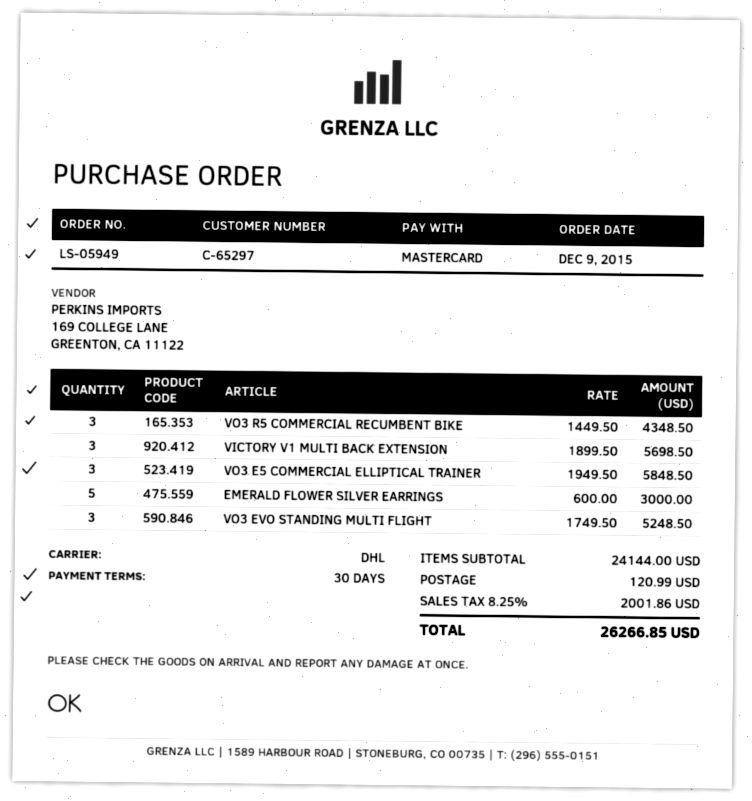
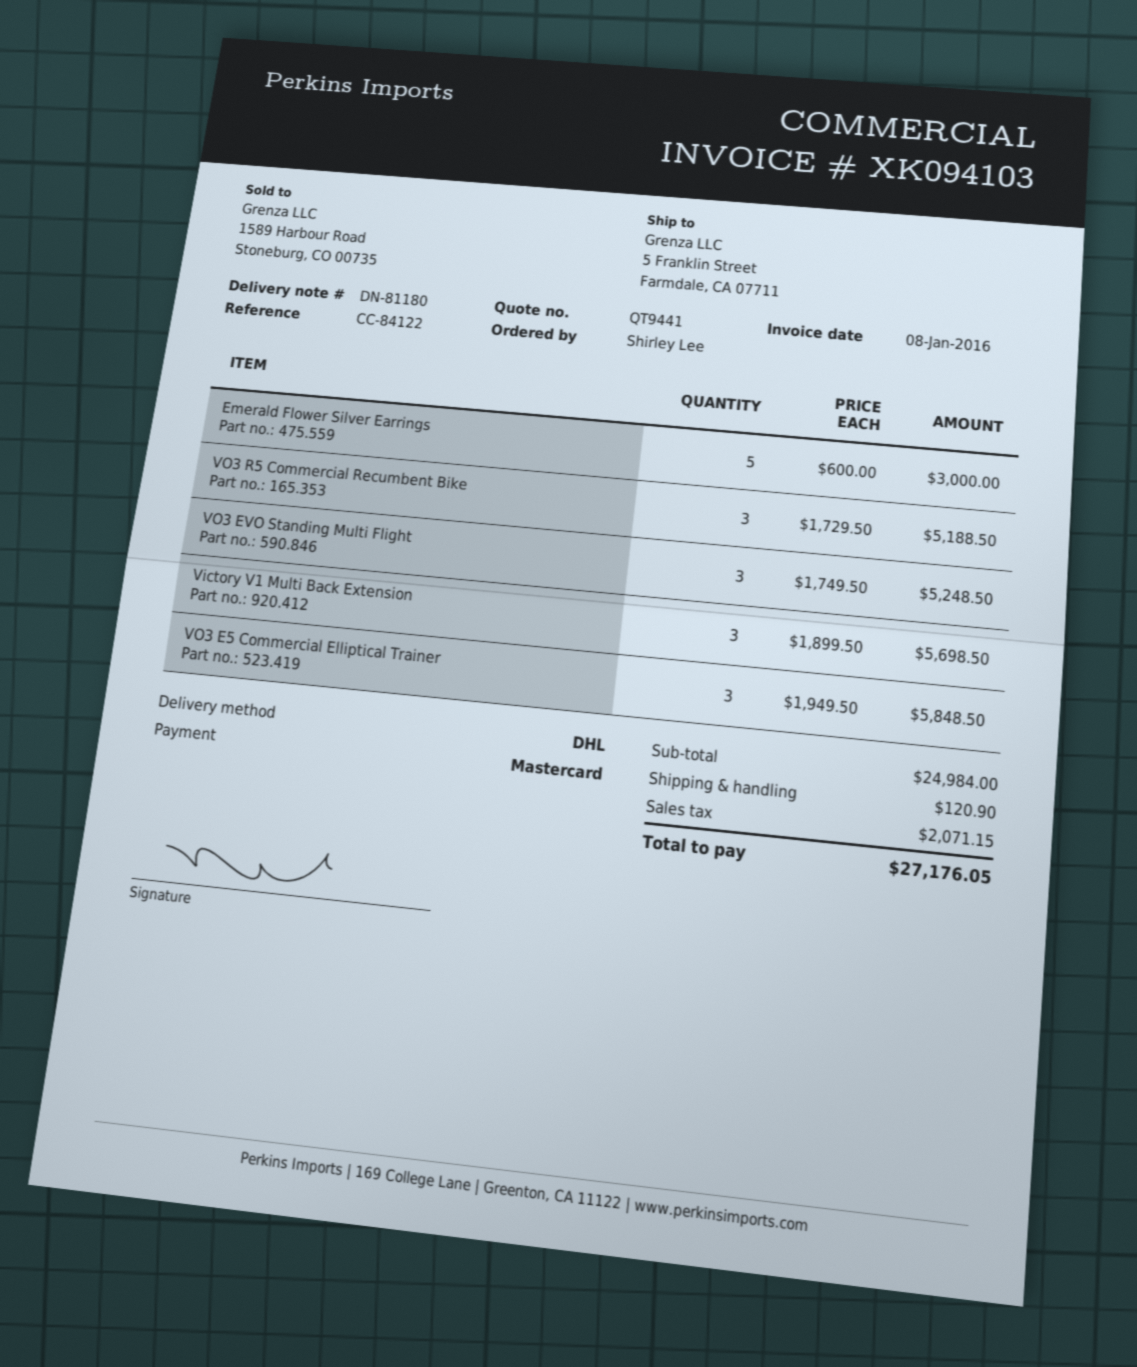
VO3 R5 COMMERCIAL RECUMBENT BIKE: 3 x 1449.50 = 4348.50 -> 3 x 1729.50 = 5188.50
subtotal: 24144.00 -> 24984.00
shipping: 120.99 -> 120.90
tax: 2001.86 -> 2071.15
total: 26266.85 -> 27176.05

